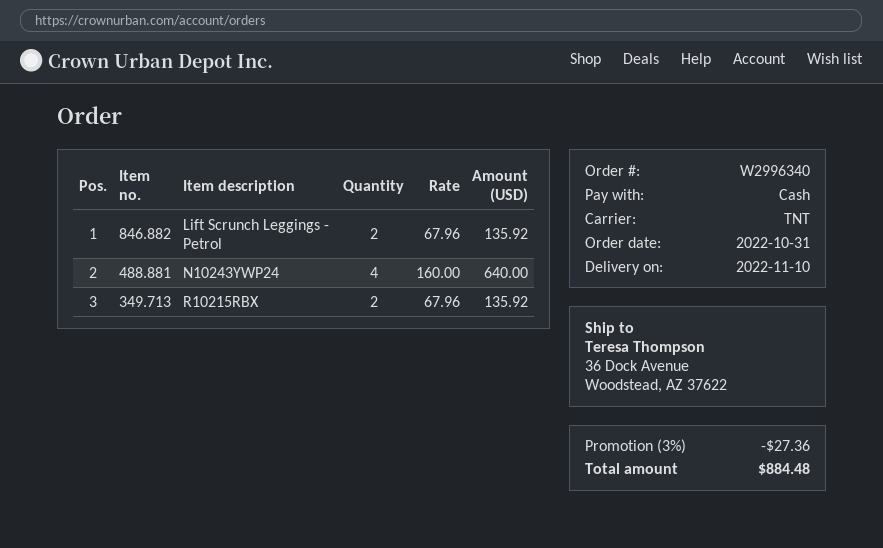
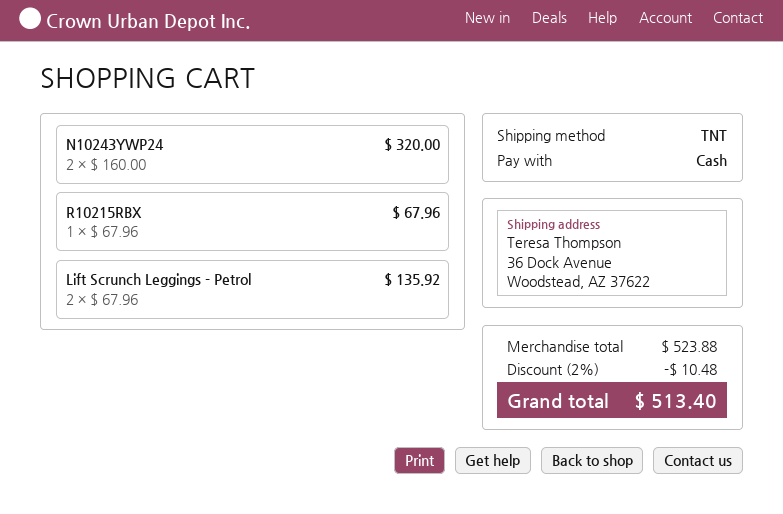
N10243YWP24: 4 x 160.00 = 640.00 -> 2 x 160.00 = 320.00
R10215RBX: 2 x 67.96 = 135.92 -> 1 x 67.96 = 67.96
discount: 3% = 27.36 -> 2% = 10.48
total: 884.48 -> 513.40

